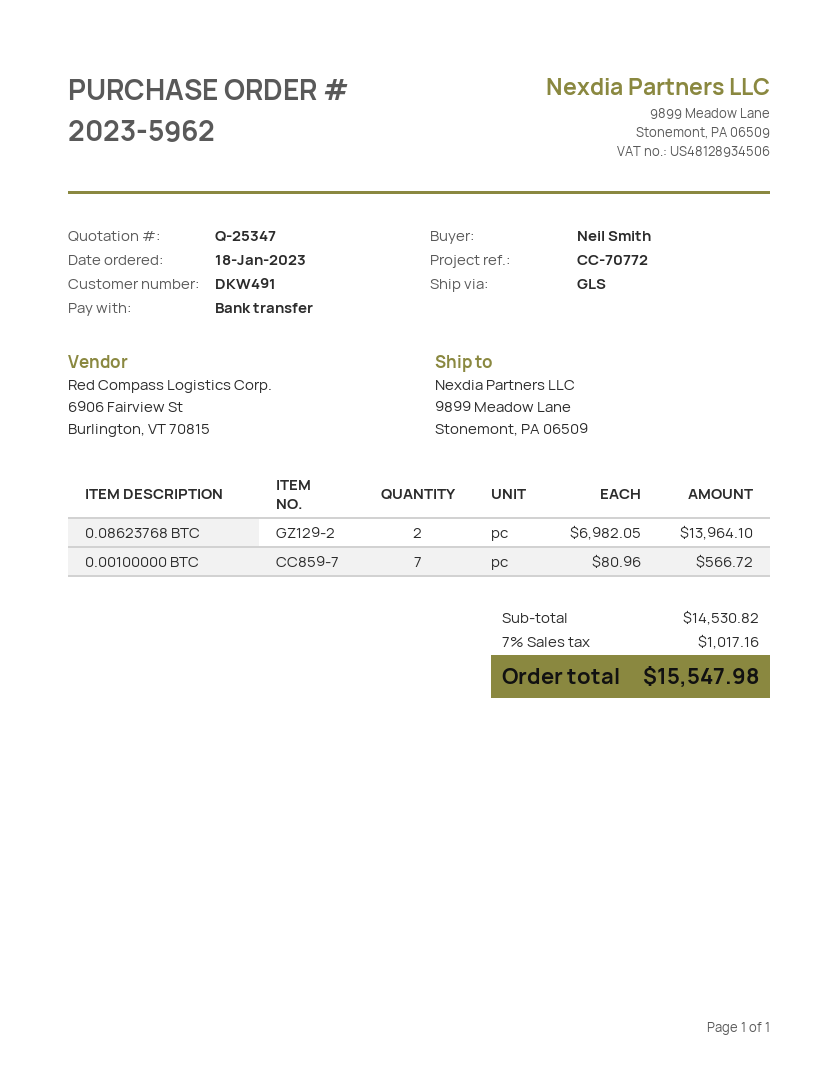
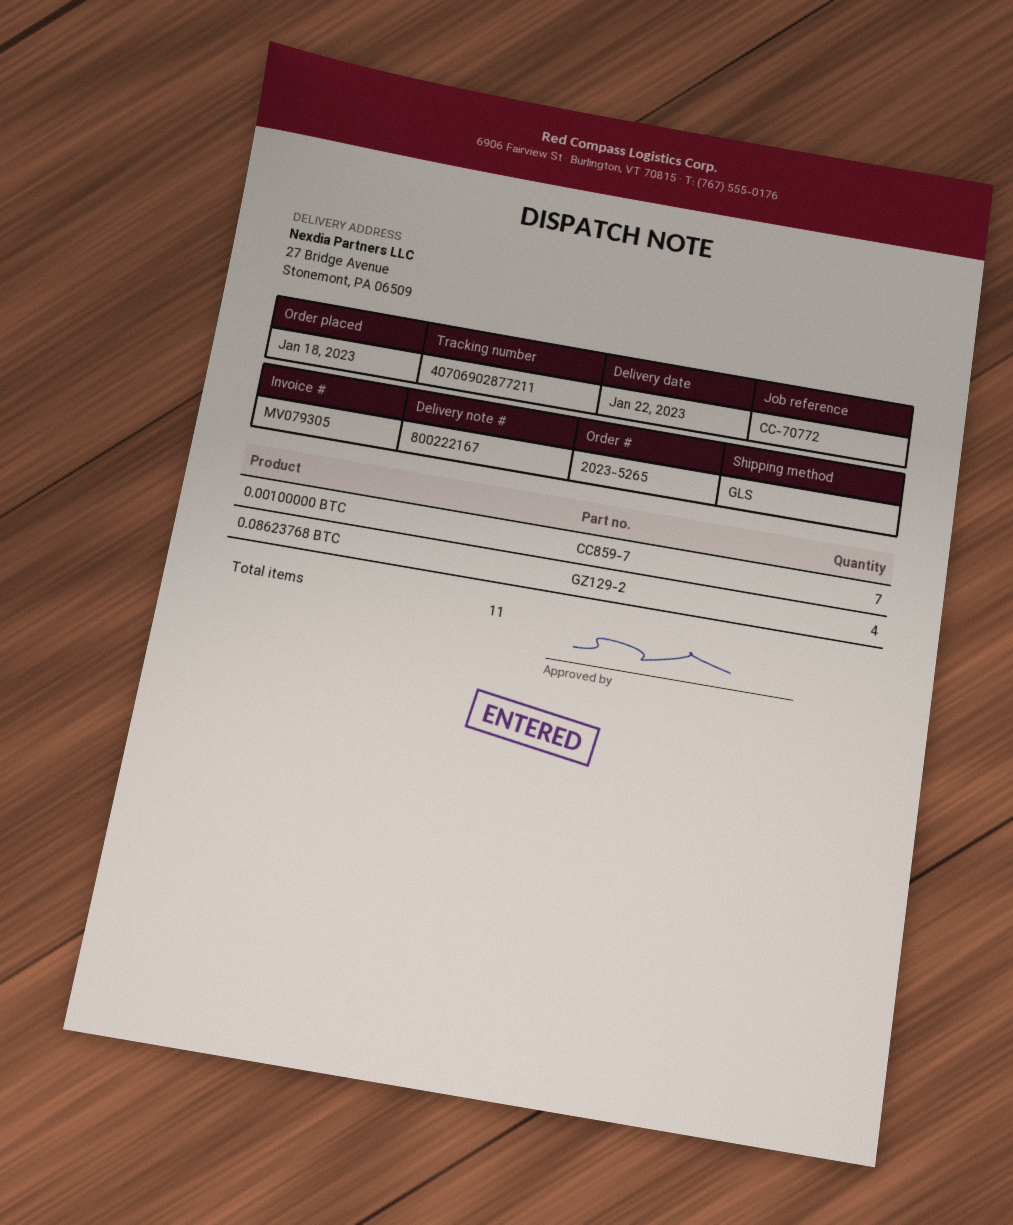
order number: 2023-5962 -> 2023-5265
ship to: 9899 Meadow Lane, Stonemont, PA 06509 -> 27 Bridge Avenue, Stonemont, PA 06509
0.08623768 BTC: 2 -> 4

